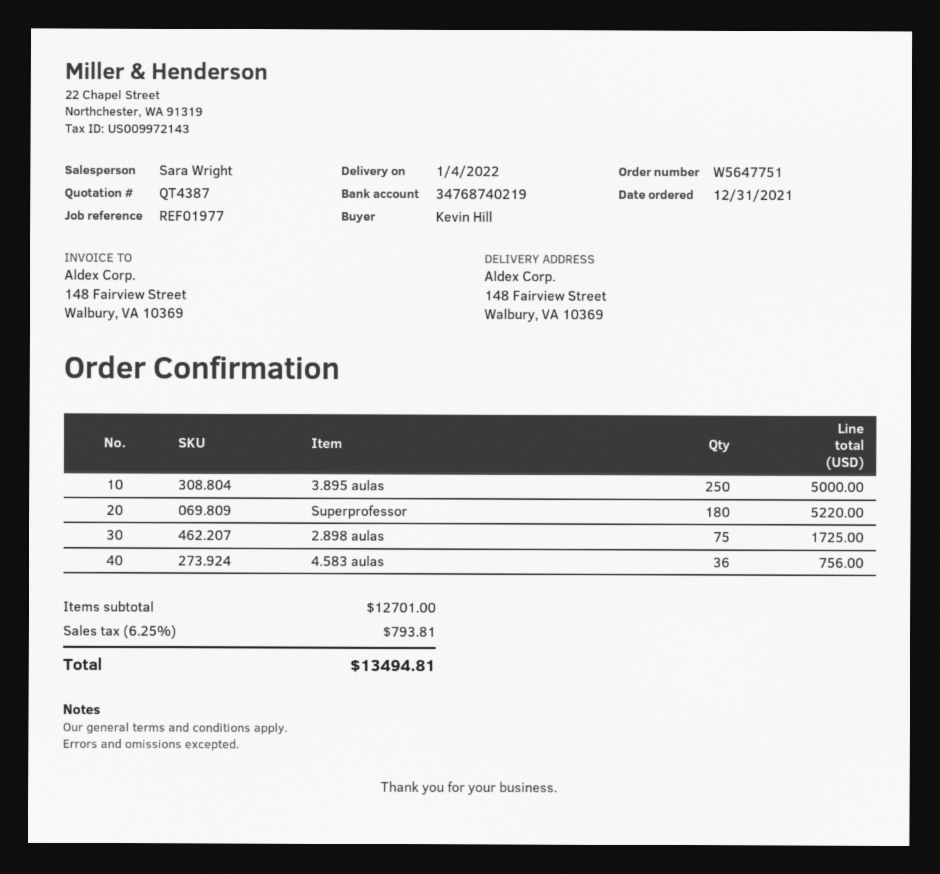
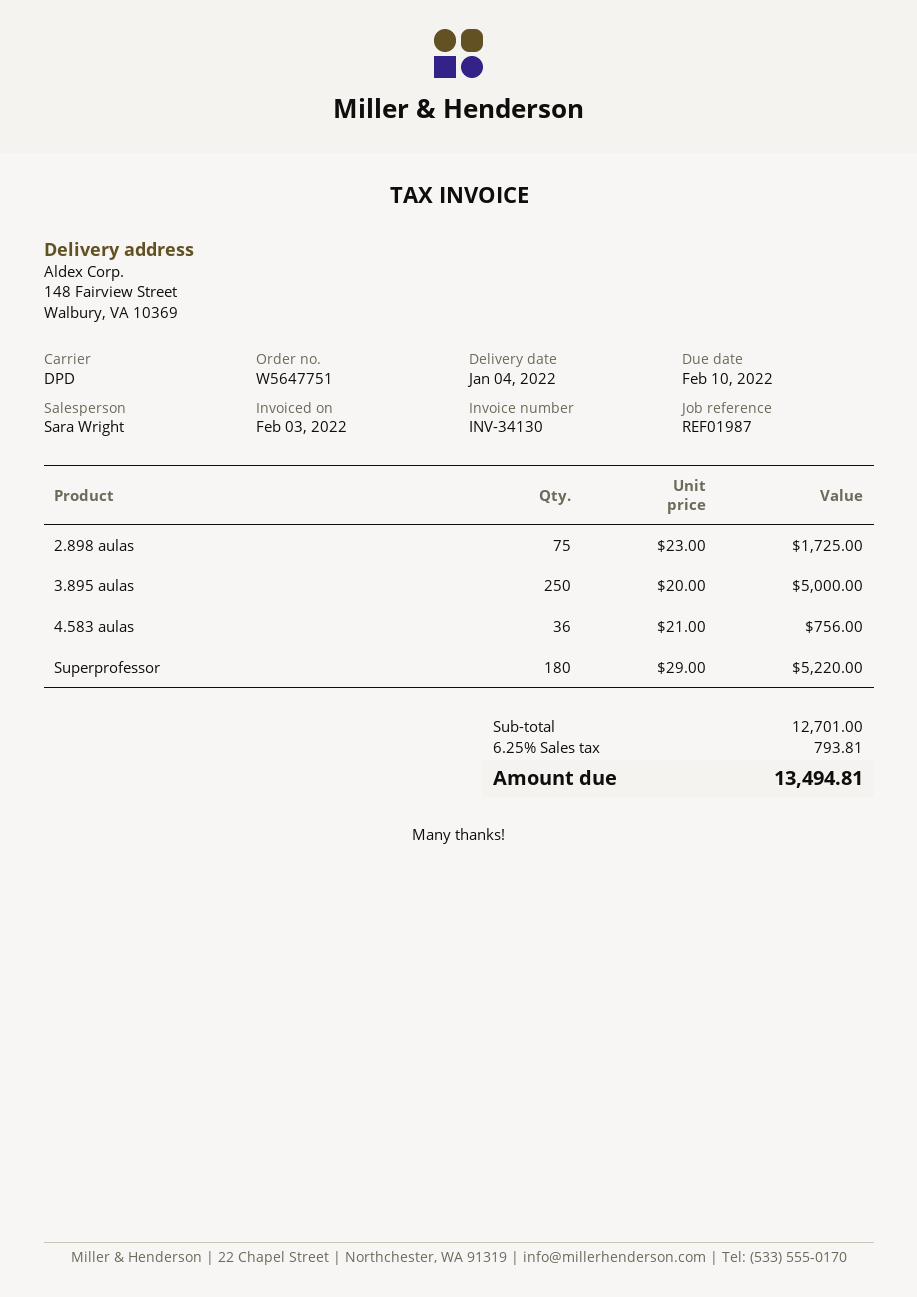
reference: REF01977 -> REF01987

